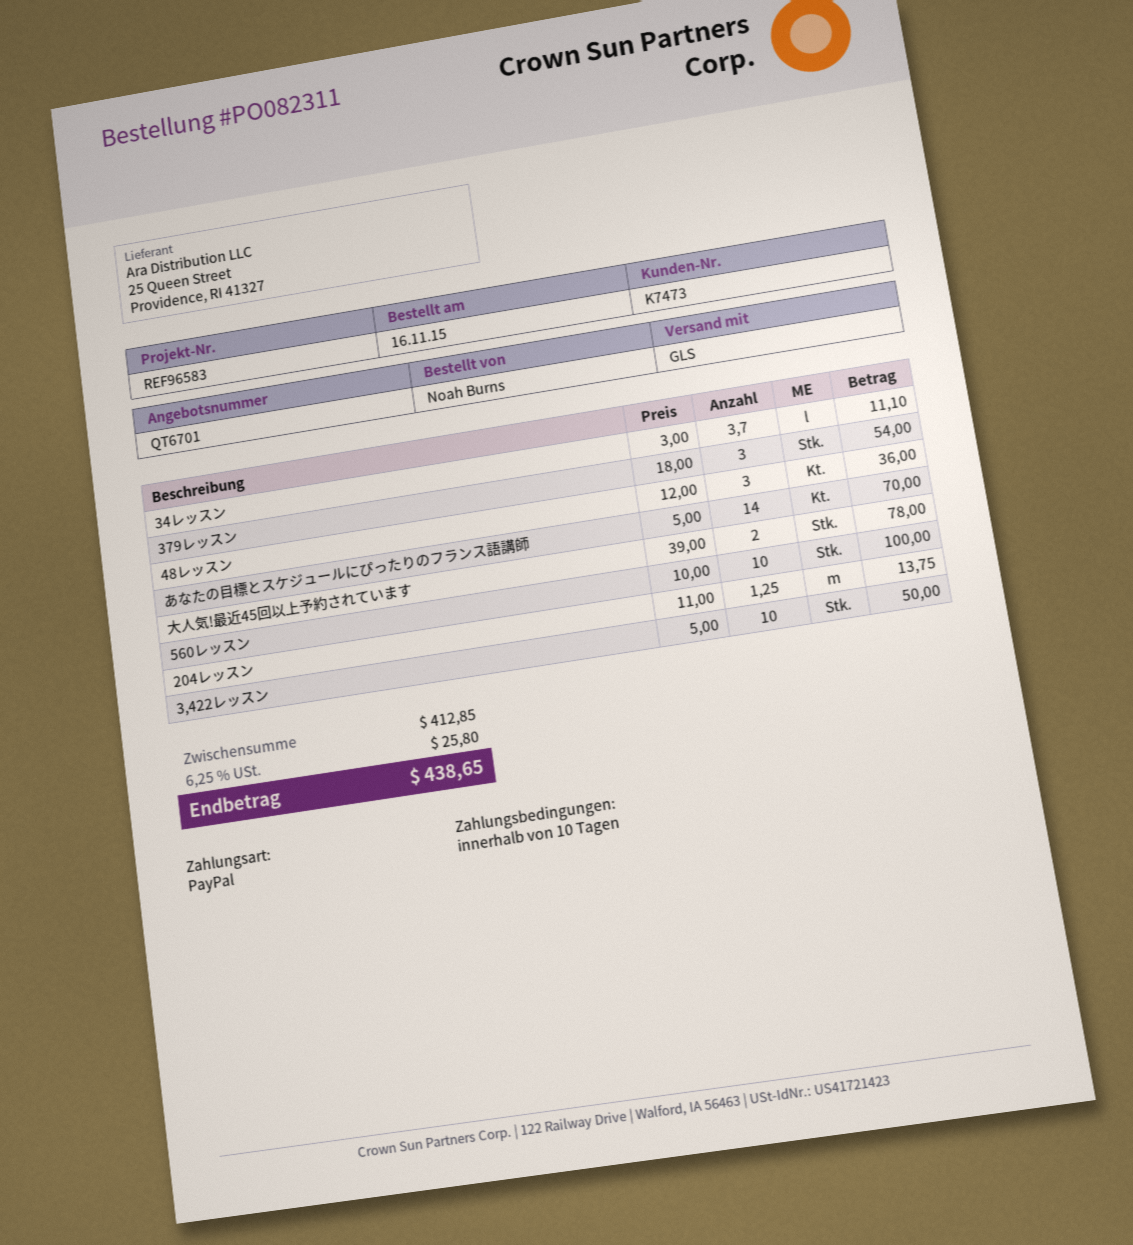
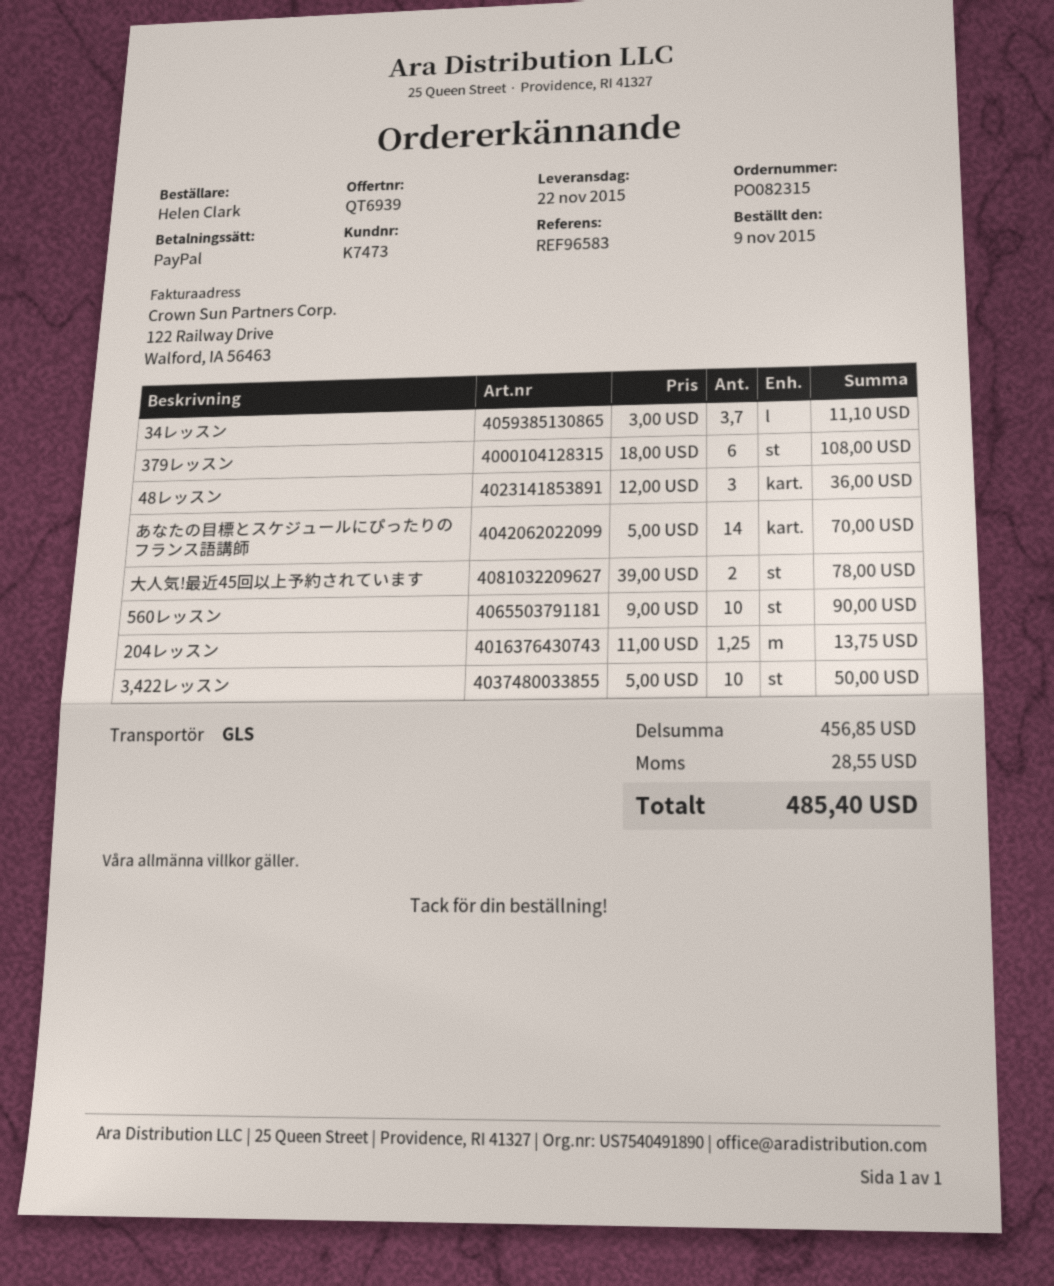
quote number: QT6701 -> QT6939
order number: PO082311 -> PO082315
order date: 2015-11-16 -> 2015-11-09
ordered by: Noah Burns -> Helen Clark
379レッスン: 3 x 18.00 = 54.00 -> 6 x 18.00 = 108.00
560レッスン: 10 x 10.00 = 100.00 -> 10 x 9.00 = 90.00
subtotal: 412.85 -> 456.85
tax: 25.80 -> 28.55
total: 438.65 -> 485.40

